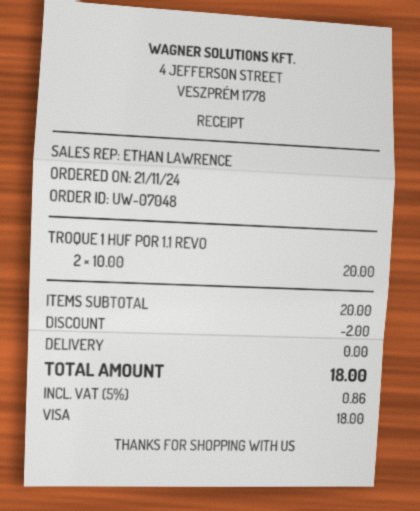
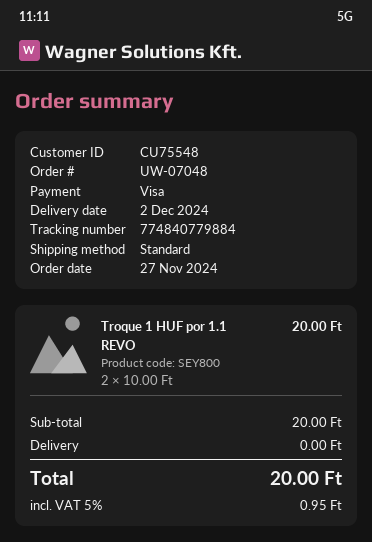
order date: 2024-11-21 -> 2024-11-27
discount: 2.00 -> none
tax: 5% = 0.86 -> 5% = 0.95
total: 18.00 -> 20.00

